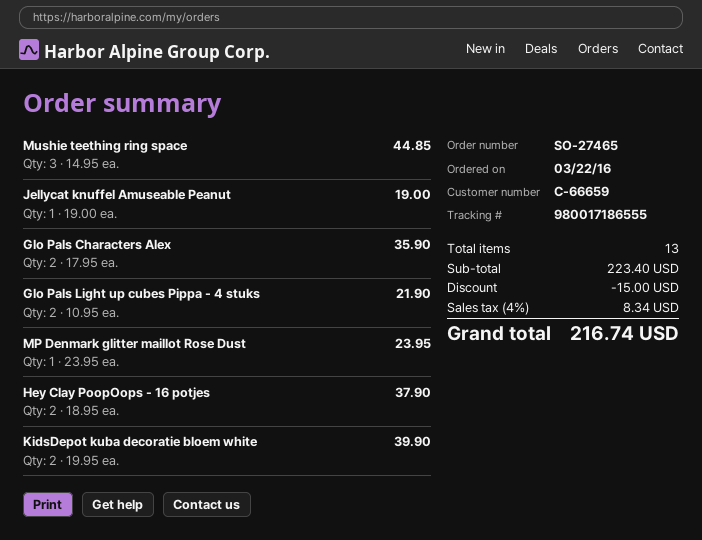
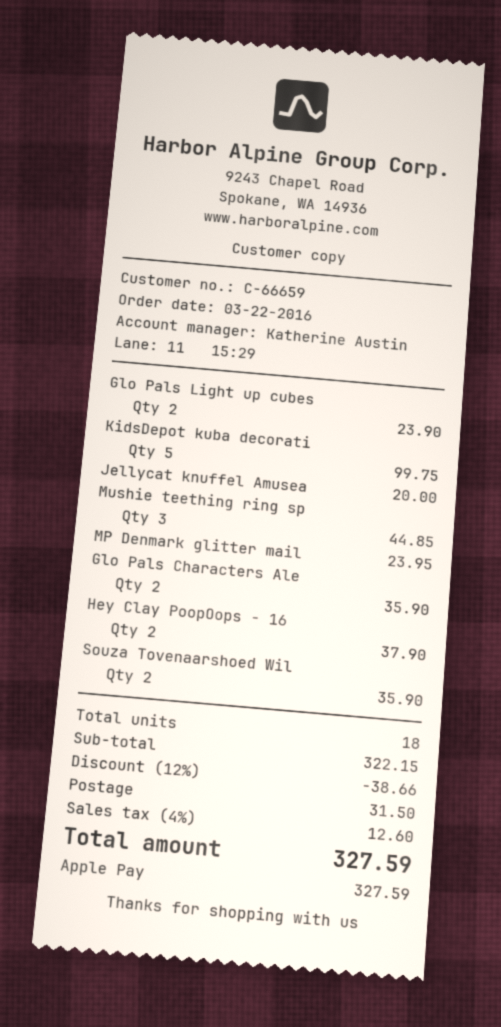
Jellycat knuffel Amuseable Peanut: 1 for 19.00 -> 1 for 20.00
Glo Pals Light up cubes Pippa - 4 stuks: 2 for 21.90 -> 2 for 23.90
KidsDepot kuba decoratie bloem white: 2 for 39.90 -> 5 for 99.75
Souza Tovenaarshoed Wil: none -> 2 for 35.90
total quantity: 13 -> 18
subtotal: 223.40 -> 322.15
discount: 15.00 -> 38.66
shipping: none -> 31.50
tax: 4% = 8.34 -> 4% = 12.60
total: 216.74 -> 327.59

